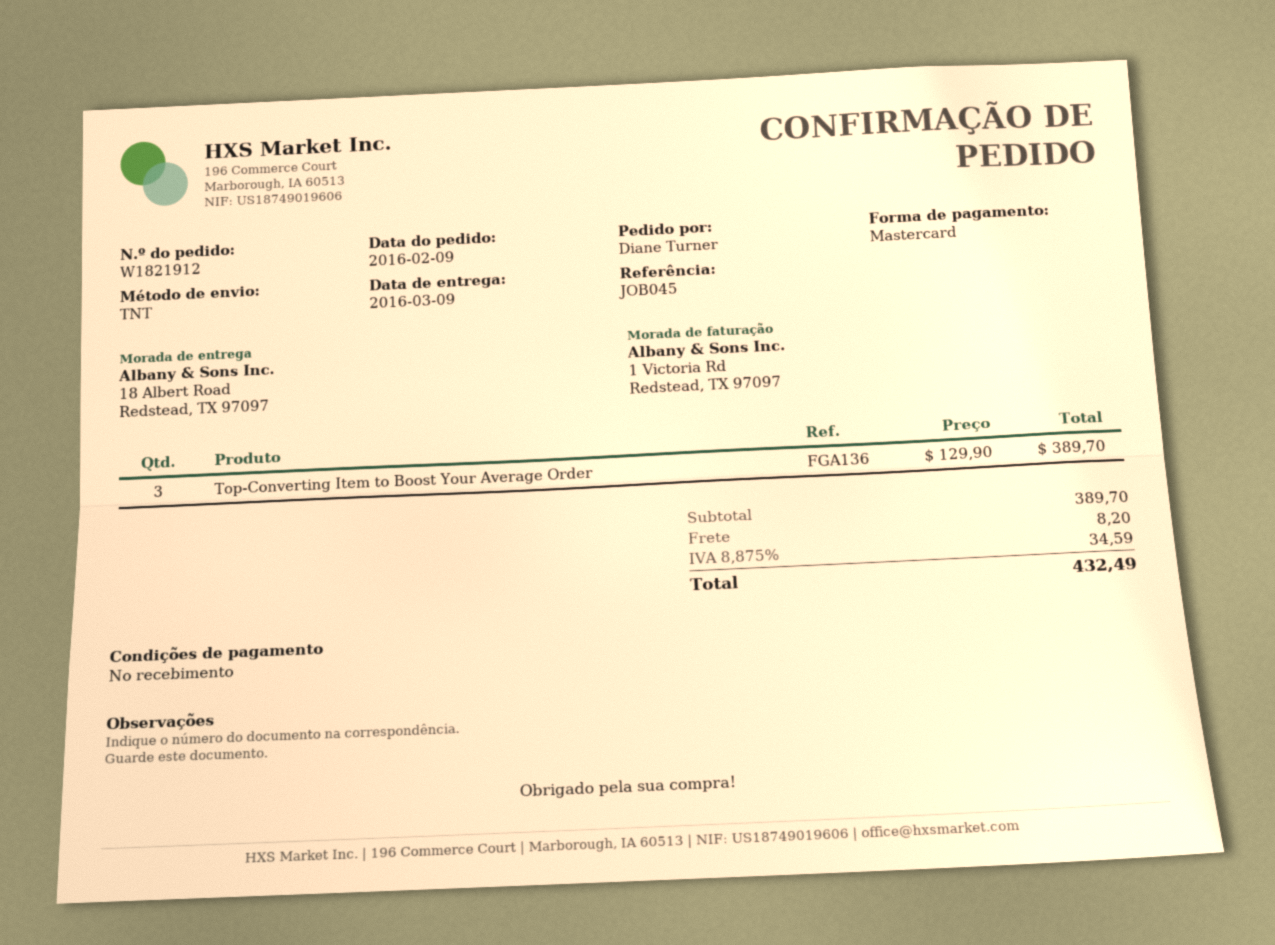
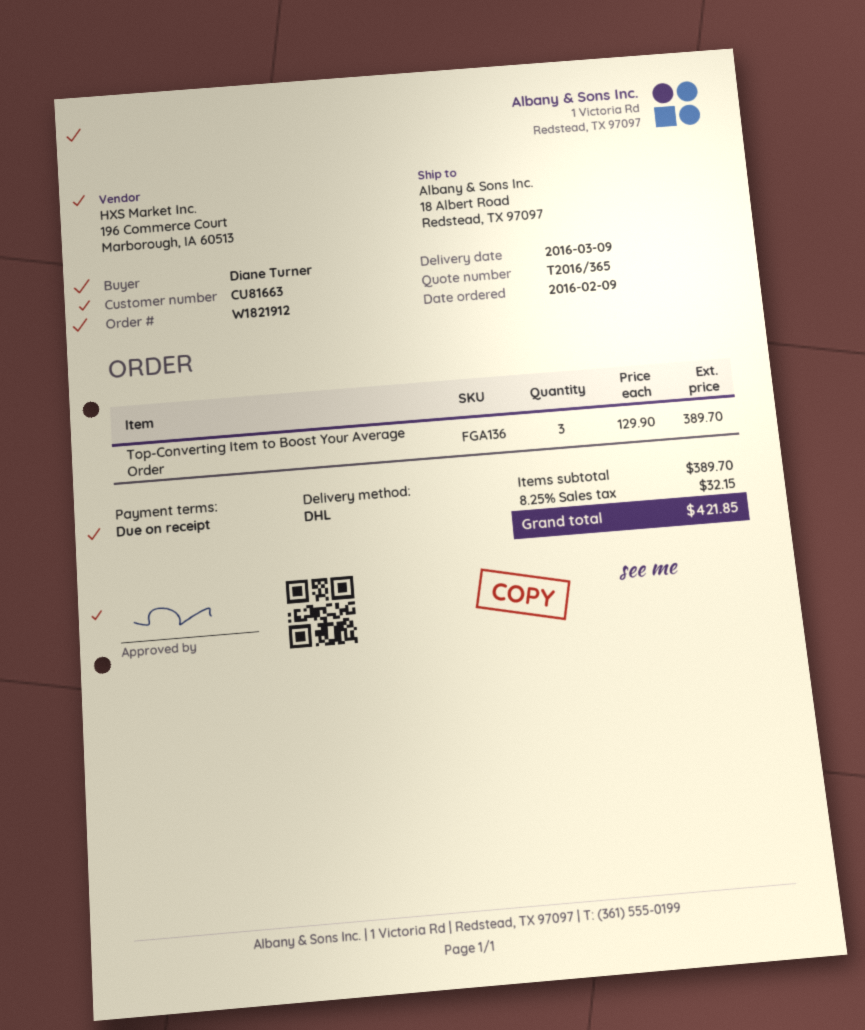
shipping method: TNT -> DHL
shipping: 8.20 -> none
tax: 8.875% = 34.59 -> 8.25% = 32.15
total: 432.49 -> 421.85

